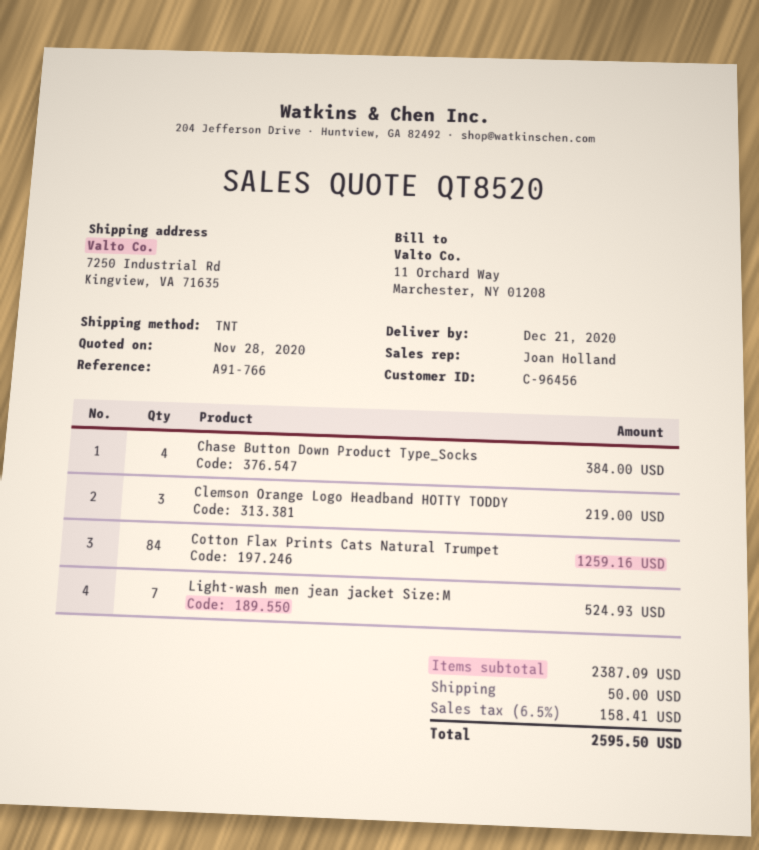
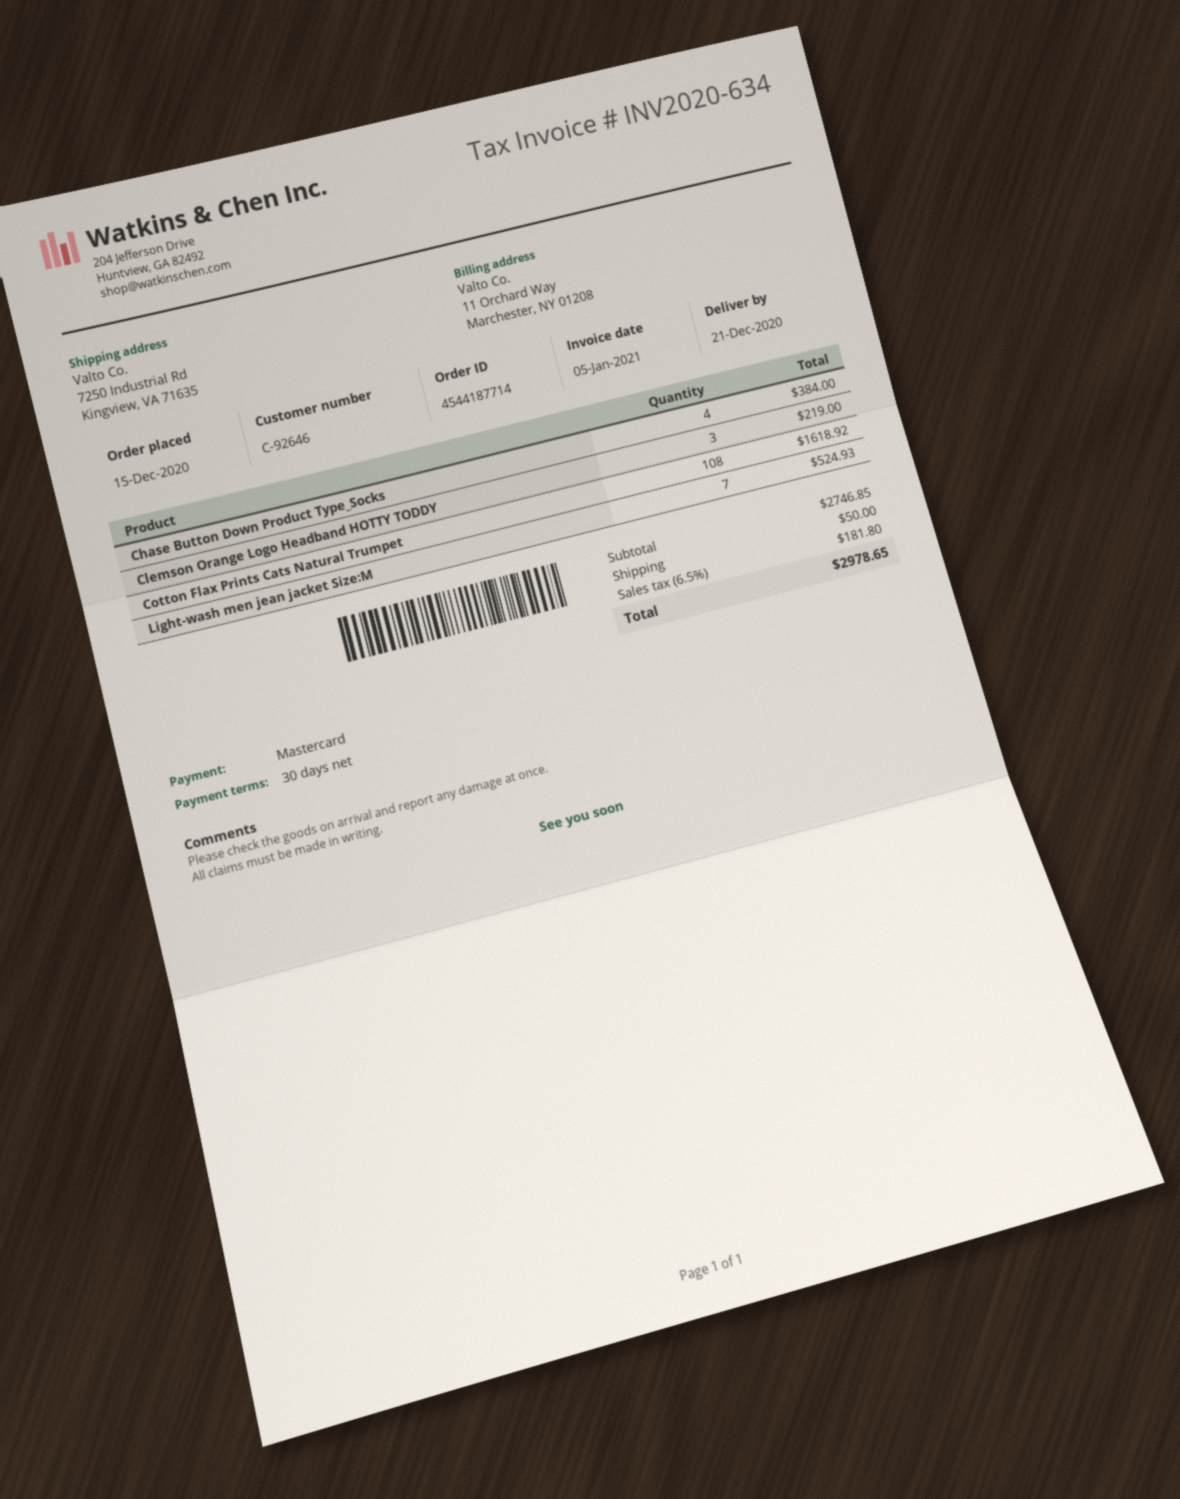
customer number: C-96456 -> C-92646
Cotton Flax Prints Cats Natural Trumpet: 84 for 1259.16 -> 108 for 1618.92
subtotal: 2387.09 -> 2746.85
tax: 6.5% = 158.41 -> 6.5% = 181.80
total: 2595.50 -> 2978.65

